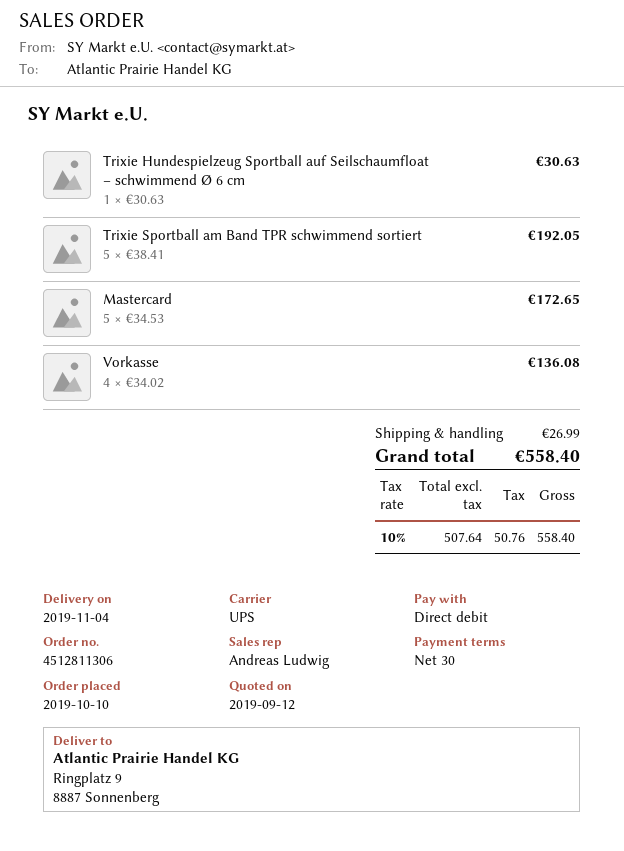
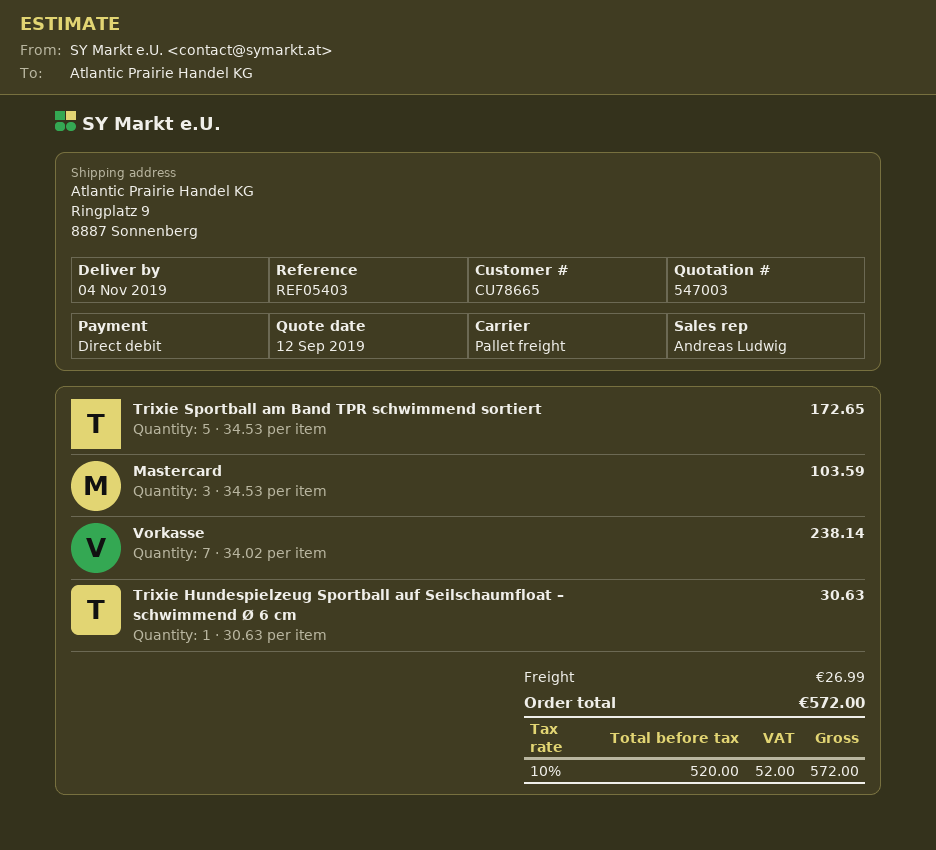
shipping method: UPS -> pallet freight
Trixie Sportball am Band TPR schwimmend sortiert: 5 x 38.41 = 192.05 -> 5 x 34.53 = 172.65
Mastercard: 5 x 34.53 = 172.65 -> 3 x 34.53 = 103.59
Vorkasse: 4 x 34.02 = 136.08 -> 7 x 34.02 = 238.14
net: 507.64 -> 520.00
tax: 10% = 50.76 -> 10% = 52.00
total: 558.40 -> 572.00

